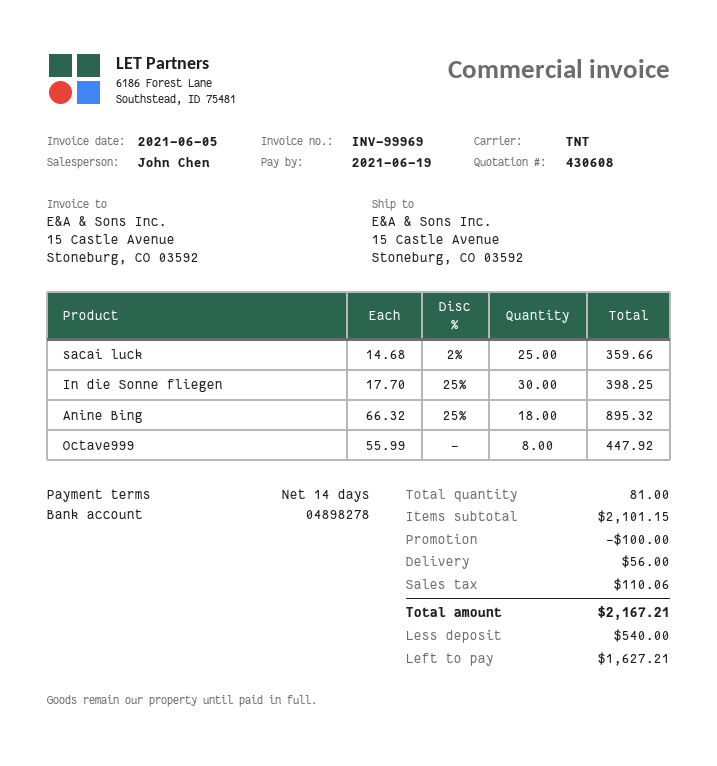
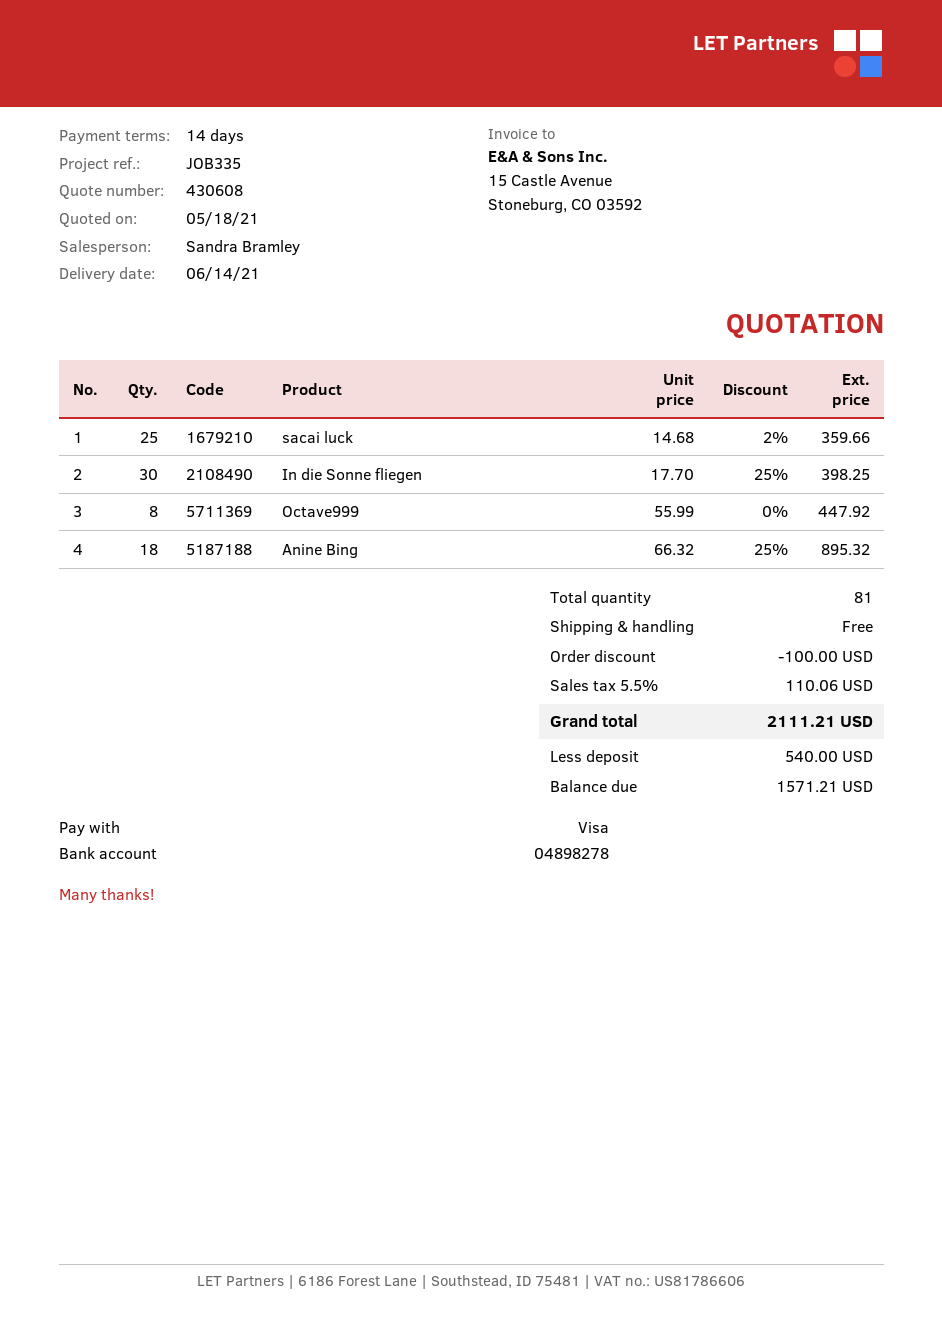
sales rep: John Chen -> Sandra Bramley
shipping: 56.00 -> 0.00
total: 2167.21 -> 2111.21
balance: 1627.21 -> 1571.21

